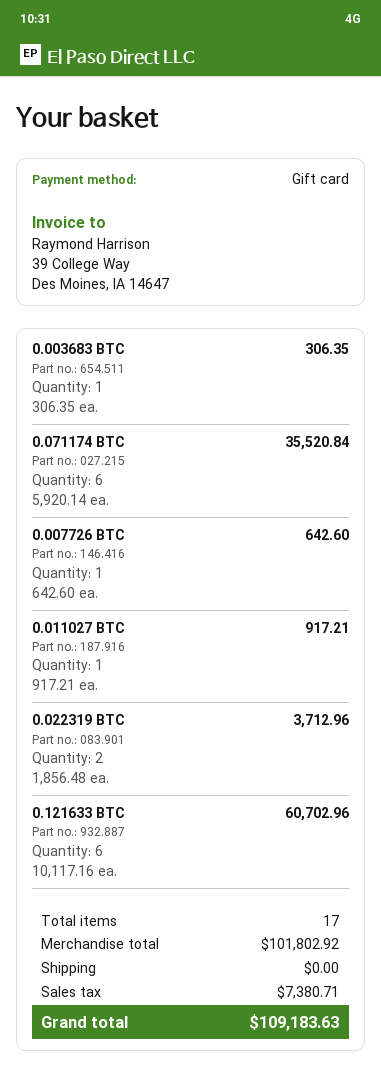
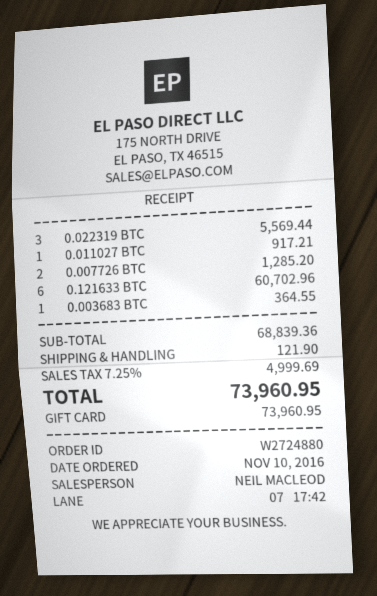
0.003683 BTC: 1 for 306.35 -> 1 for 364.55
0.071174 BTC: 6 for 35520.84 -> none
0.007726 BTC: 1 for 642.60 -> 2 for 1285.20
0.022319 BTC: 2 for 3712.96 -> 3 for 5569.44
subtotal: 101802.92 -> 68839.36
shipping: 0.00 -> 121.90
tax: 7380.71 -> 4999.69
total: 109183.63 -> 73960.95

